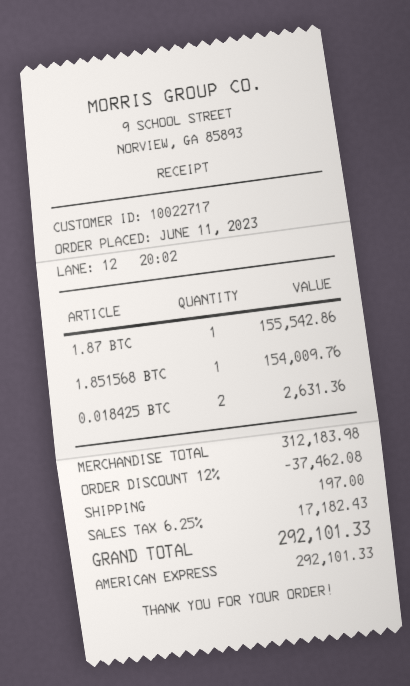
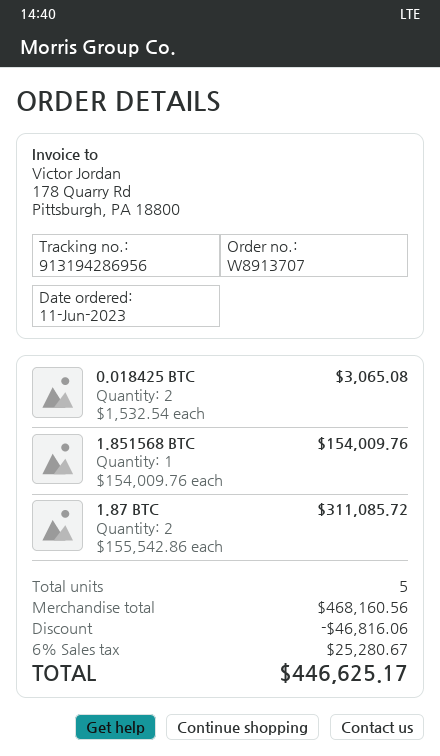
1.87 BTC: 1 for 155542.86 -> 2 for 311085.72
0.018425 BTC: 2 for 2631.36 -> 2 for 3065.08
subtotal: 312183.98 -> 468160.56
discount: 37462.08 -> 46816.06
shipping: 197.00 -> none
tax: 6.25% = 17182.43 -> 6% = 25280.67
total: 292101.33 -> 446625.17

